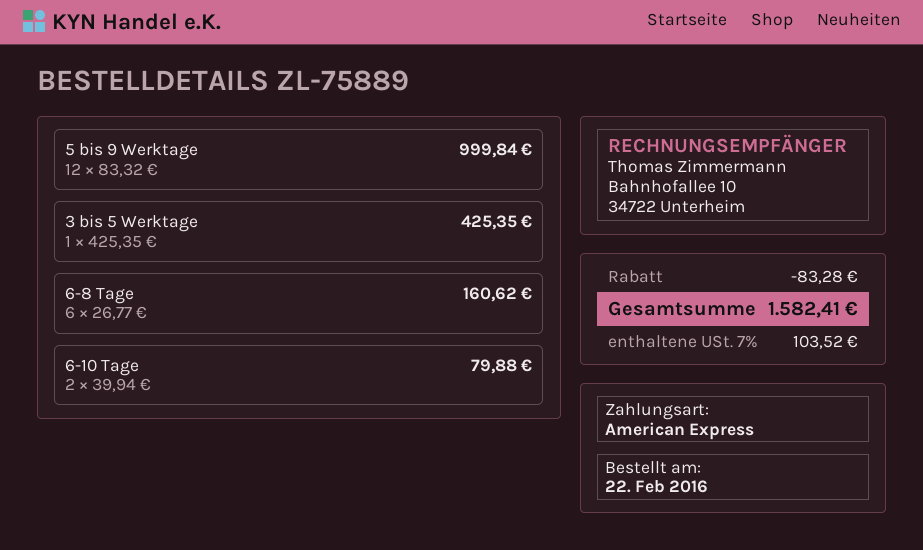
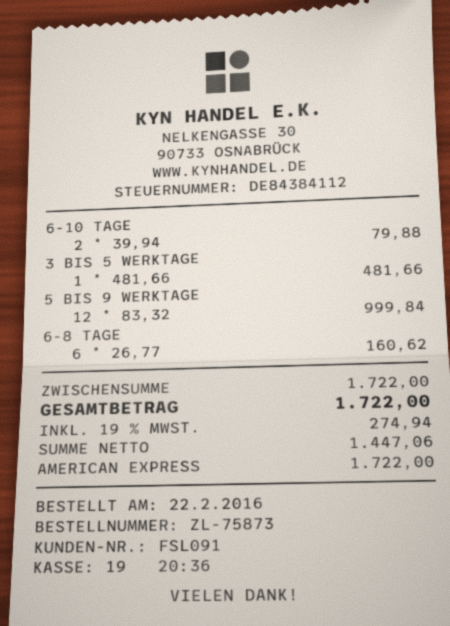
order number: ZL-75889 -> ZL-75873
3 bis 5 Werktage: 1 x 425.35 = 425.35 -> 1 x 481.66 = 481.66
discount: 83.28 -> none
tax: 7% = 103.52 -> 19% = 274.94
total: 1582.41 -> 1722.00

